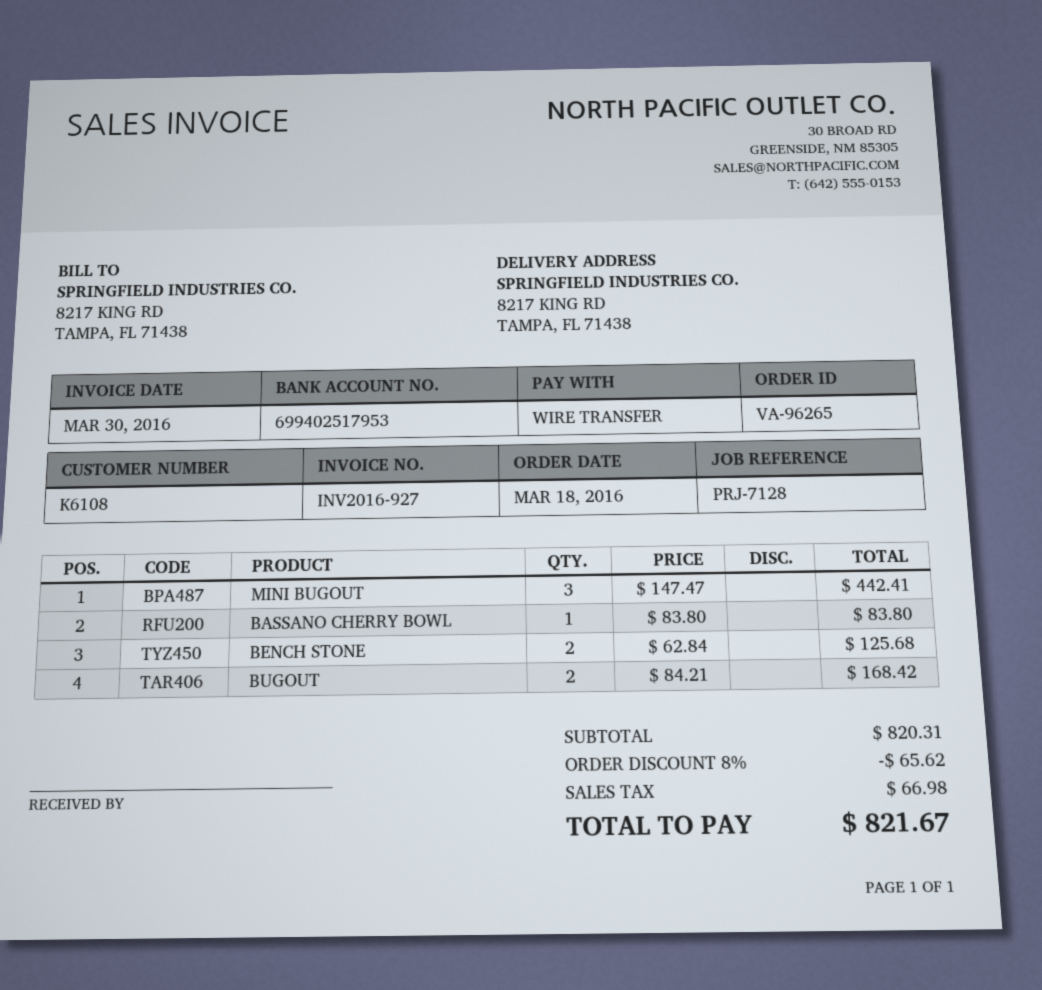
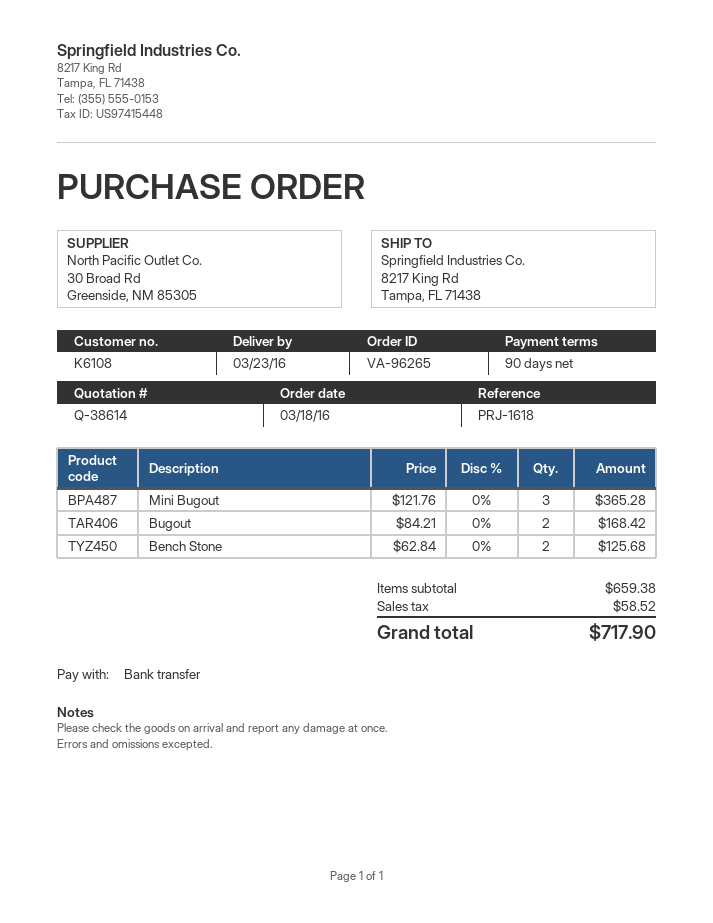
reference: PRJ-7128 -> PRJ-1618
MINI BUGOUT: 3 x 147.47 = 442.41 -> 3 x 121.76 = 365.28
BASSANO CHERRY BOWL: 1 x 83.80 = 83.80 -> none
subtotal: 820.31 -> 659.38
discount: 8% = 65.62 -> none
tax: 66.98 -> 58.52
total: 821.67 -> 717.90

